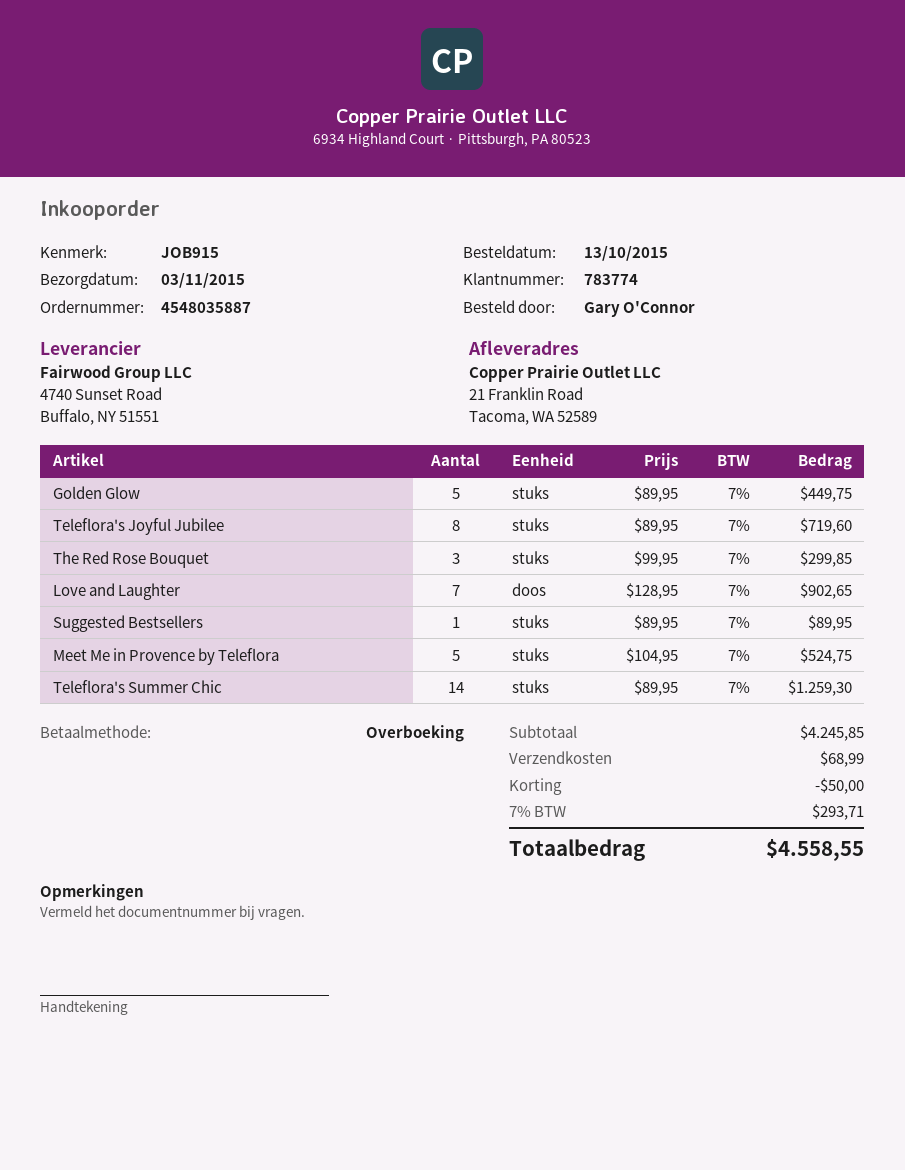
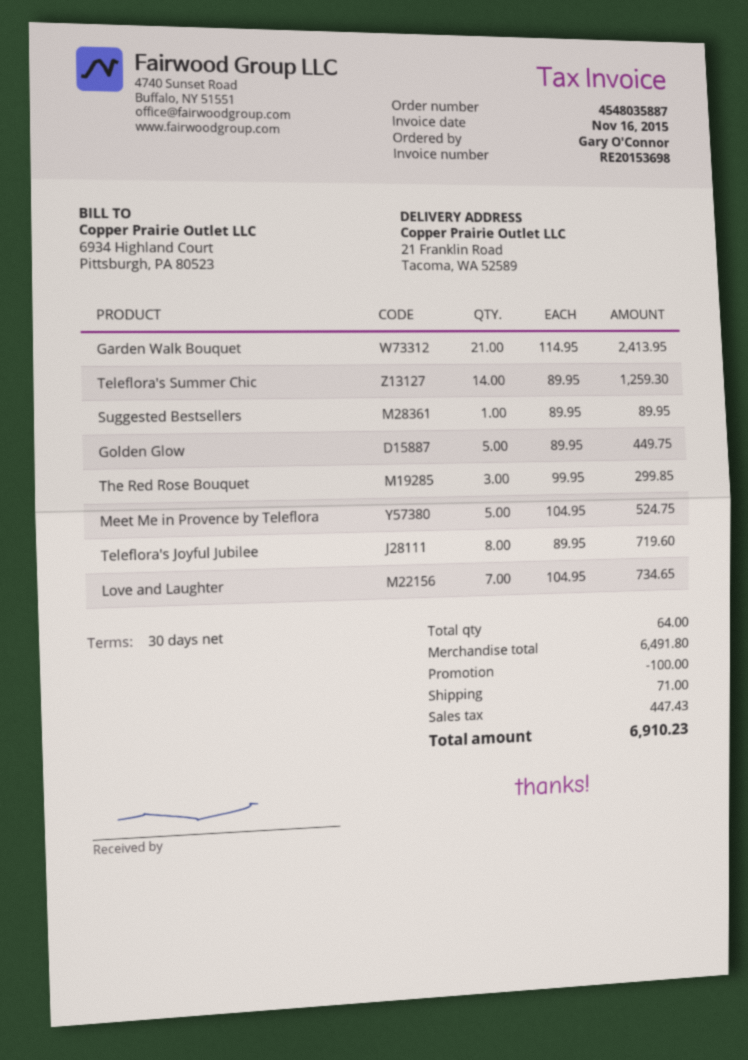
Love and Laughter: 7 x 128.95 = 902.65 -> 7 x 104.95 = 734.65
Garden Walk Bouquet: none -> 21 x 114.95 = 2413.95
subtotal: 4245.85 -> 6491.80
discount: 50.00 -> 100.00
shipping: 68.99 -> 71.00
tax: 293.71 -> 447.43
total: 4558.55 -> 6910.23

